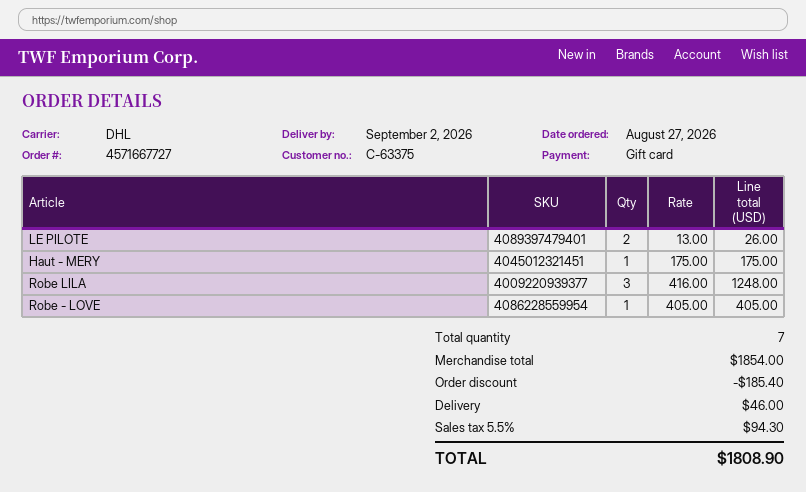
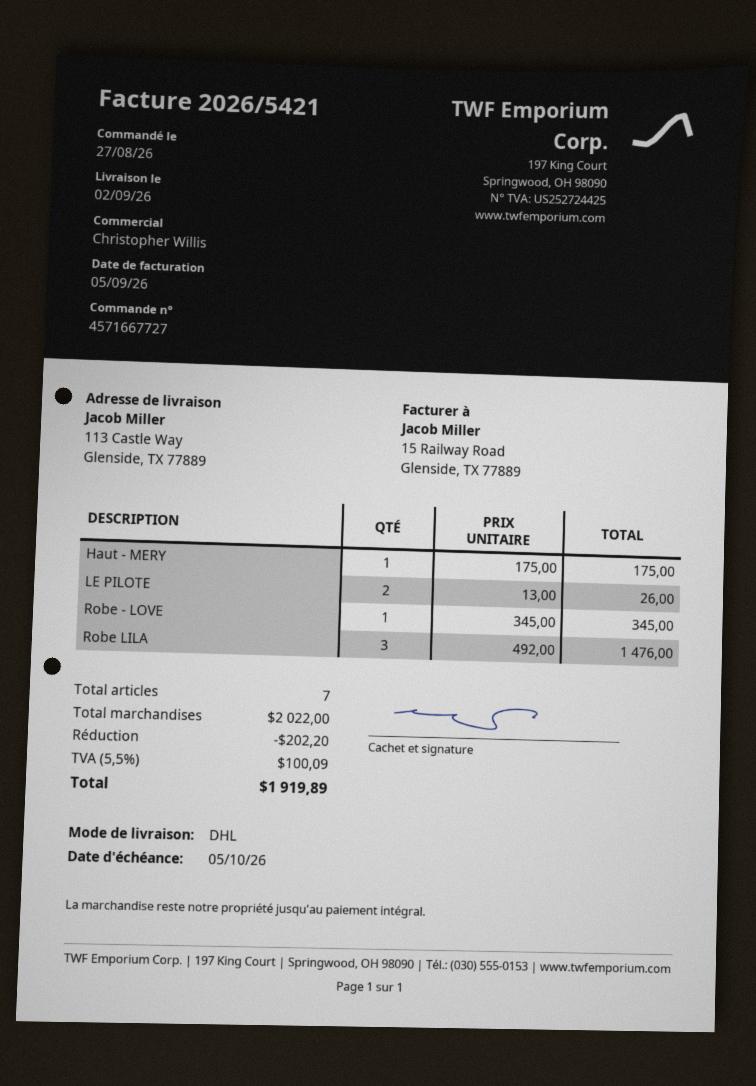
Robe LILA: 3 x 416.00 = 1248.00 -> 3 x 492.00 = 1476.00
Robe - LOVE: 1 x 405.00 = 405.00 -> 1 x 345.00 = 345.00
subtotal: 1854.00 -> 2022.00
discount: 185.40 -> 202.20
shipping: 46.00 -> none
tax: 5.5% = 94.30 -> 5.5% = 100.09
total: 1808.90 -> 1919.89

